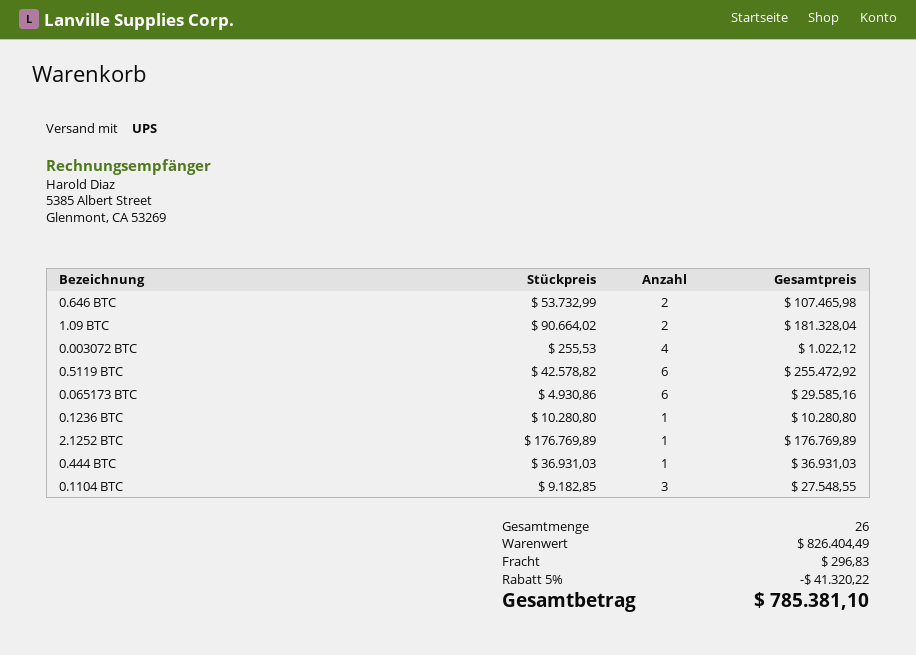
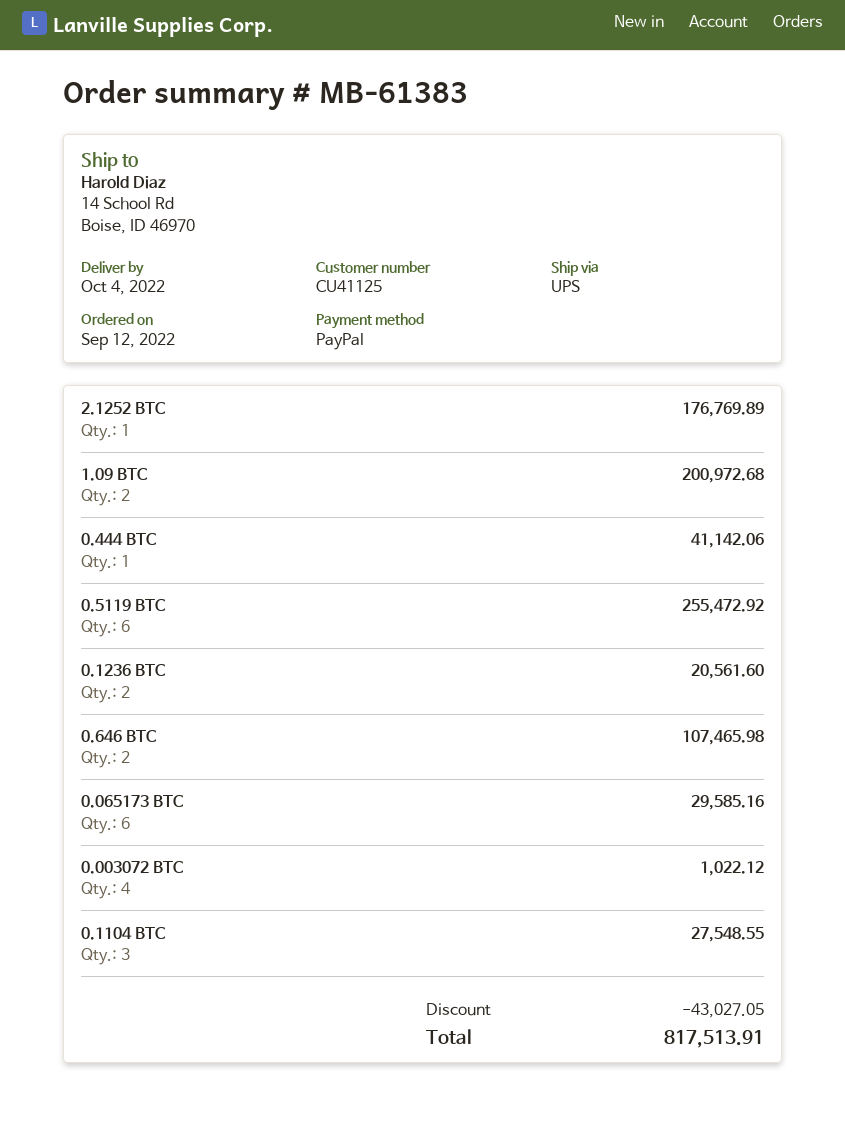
1.09 BTC: 2 for 181328.04 -> 2 for 200972.68
0.1236 BTC: 1 for 10280.80 -> 2 for 20561.60
0.444 BTC: 1 for 36931.03 -> 1 for 41142.06
discount: 41320.22 -> 43027.05
shipping: 296.83 -> none
total: 785381.10 -> 817513.91

